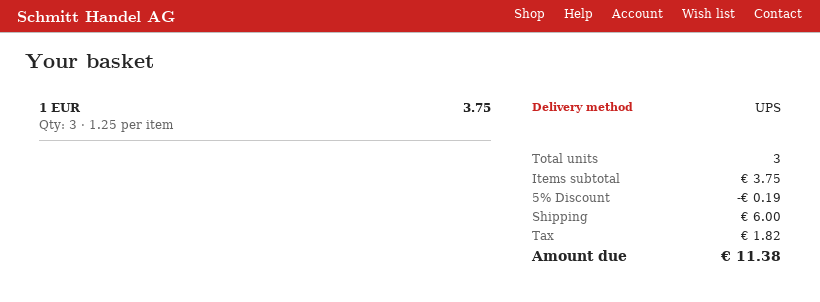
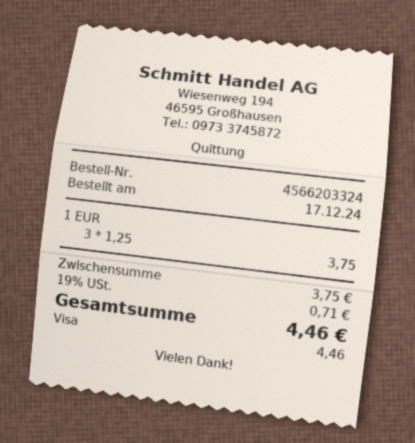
discount: 5% = 0.19 -> none
shipping: 6.00 -> none
tax: 1.82 -> 0.71
total: 11.38 -> 4.46

